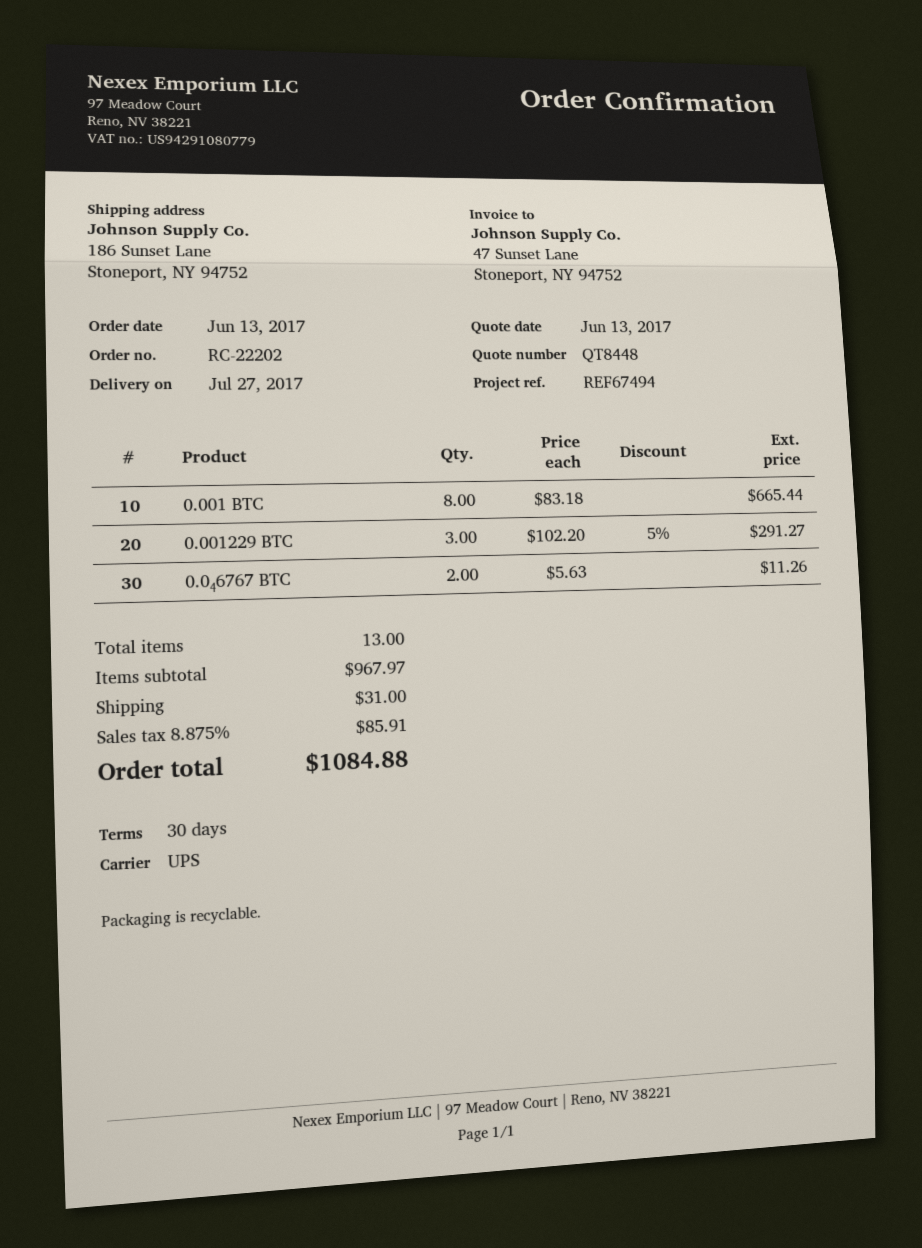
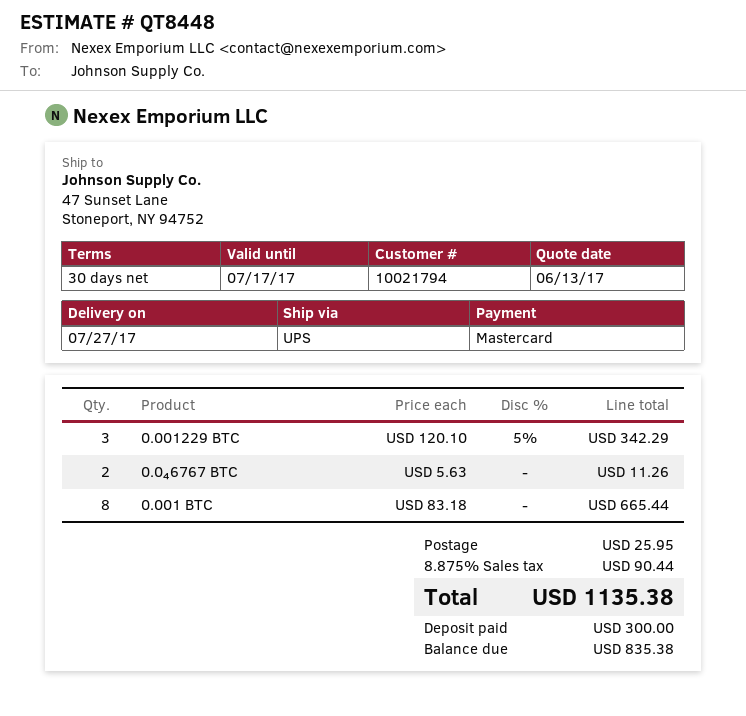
ship to: 186 Sunset Lane, Stoneport, NY 94752 -> 47 Sunset Lane, Stoneport, NY 94752
0.001229 BTC: 3 x 102.20 - 5% = 291.27 -> 3 x 120.10 - 5% = 342.29
shipping: 31.00 -> 25.95
tax: 8.875% = 85.91 -> 8.875% = 90.44
total: 1084.88 -> 1135.38

